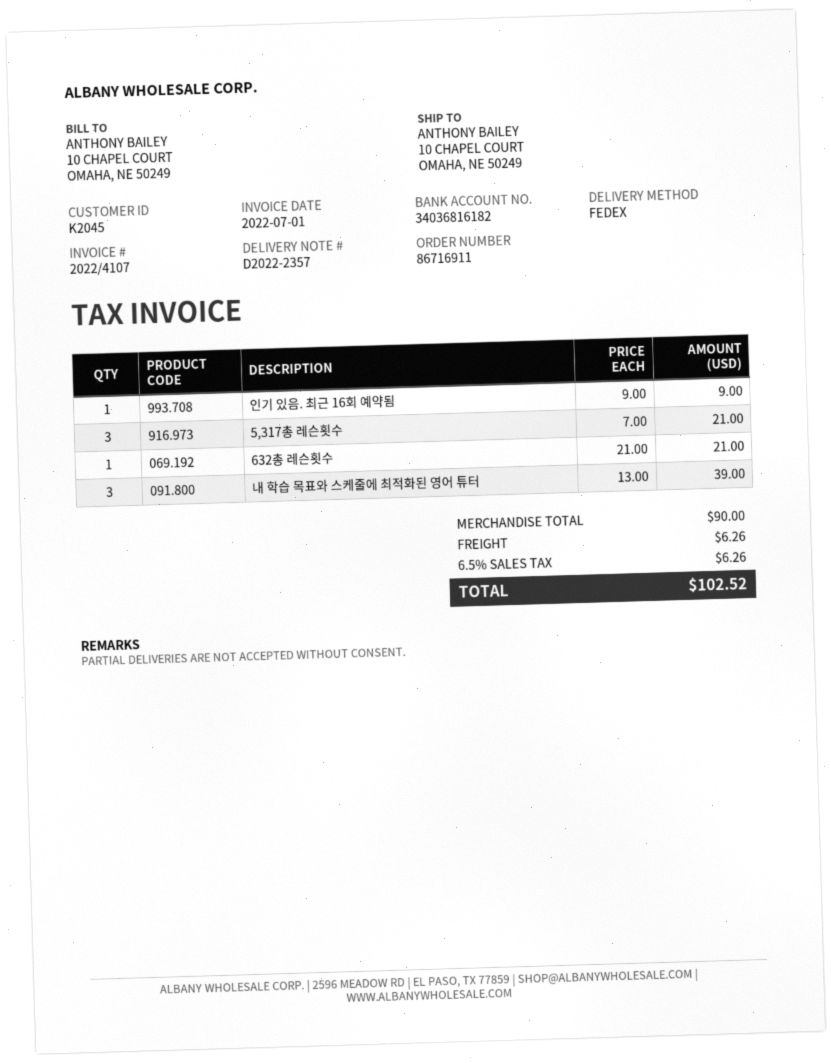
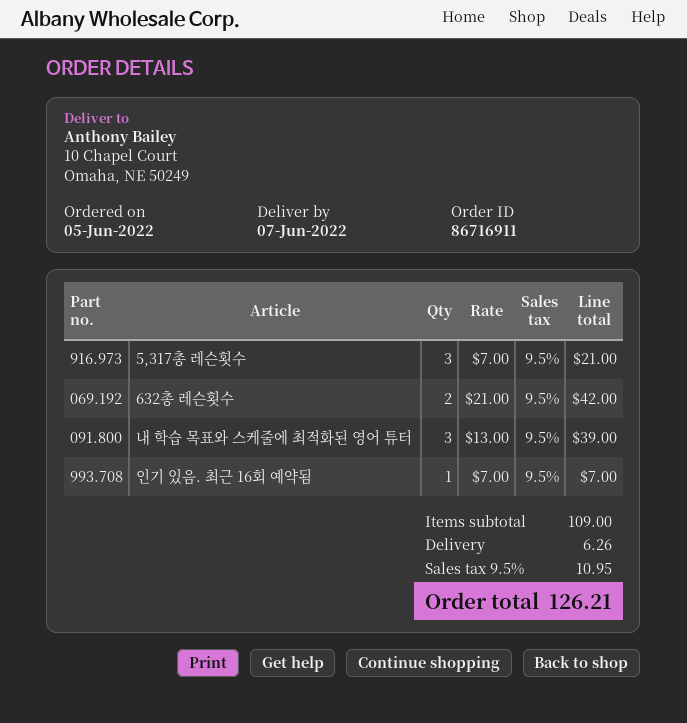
인기 있음. 최근 16회 예약됨: 1 x 9.00 = 9.00 -> 1 x 7.00 = 7.00
632총 레슨횟수: 1 x 21.00 = 21.00 -> 2 x 21.00 = 42.00
subtotal: 90.00 -> 109.00
tax: 6.5% = 6.26 -> 9.5% = 10.95
total: 102.52 -> 126.21

